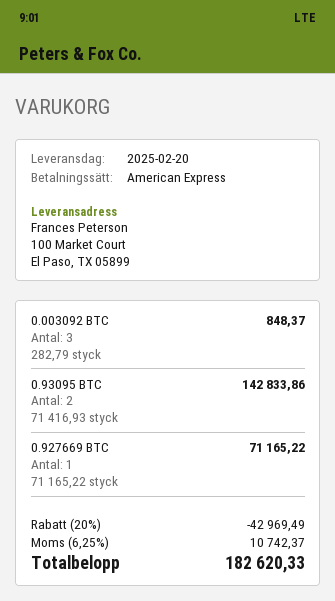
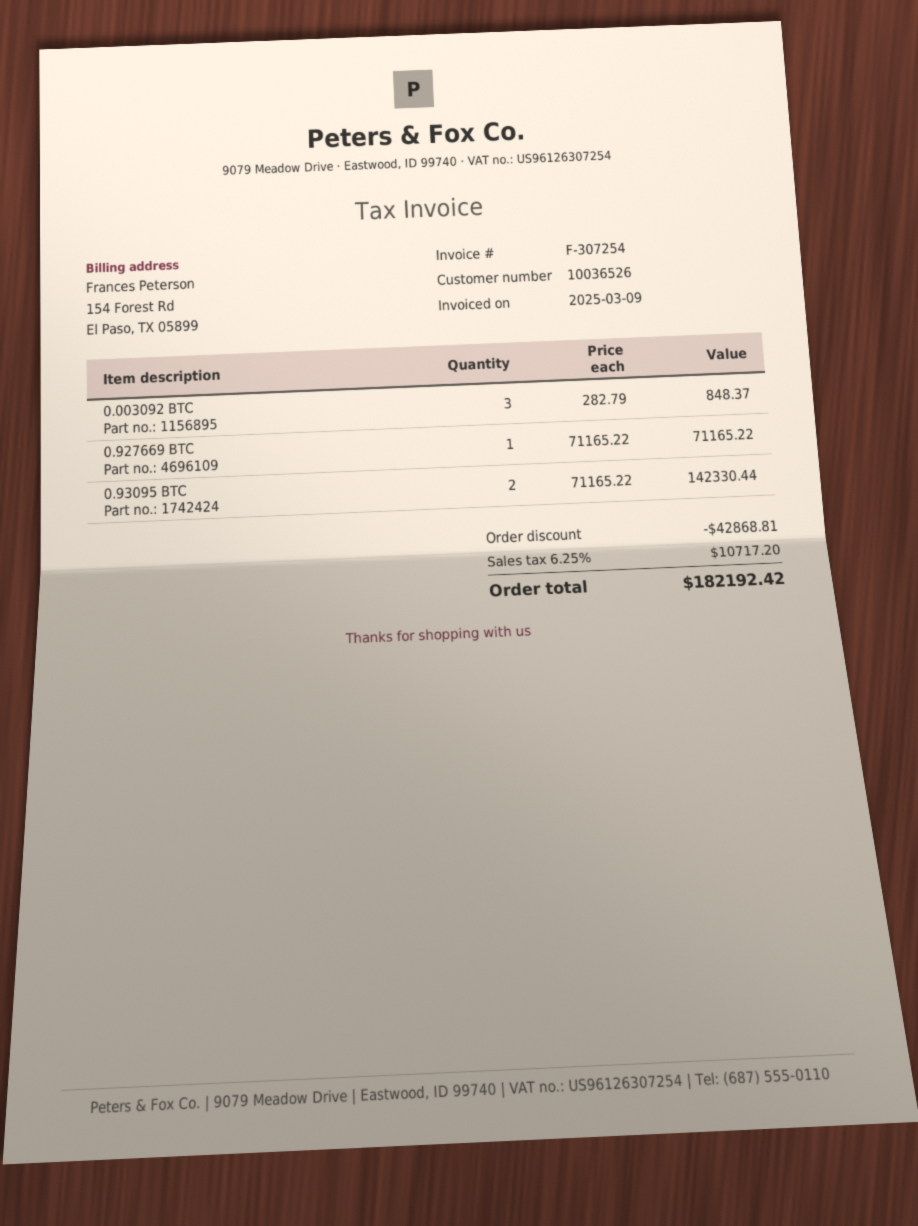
0.93095 BTC: 2 x 71416.93 = 142833.86 -> 2 x 71165.22 = 142330.44
discount: 42969.49 -> 42868.81
tax: 6.25% = 10742.37 -> 6.25% = 10717.20
total: 182620.33 -> 182192.42

